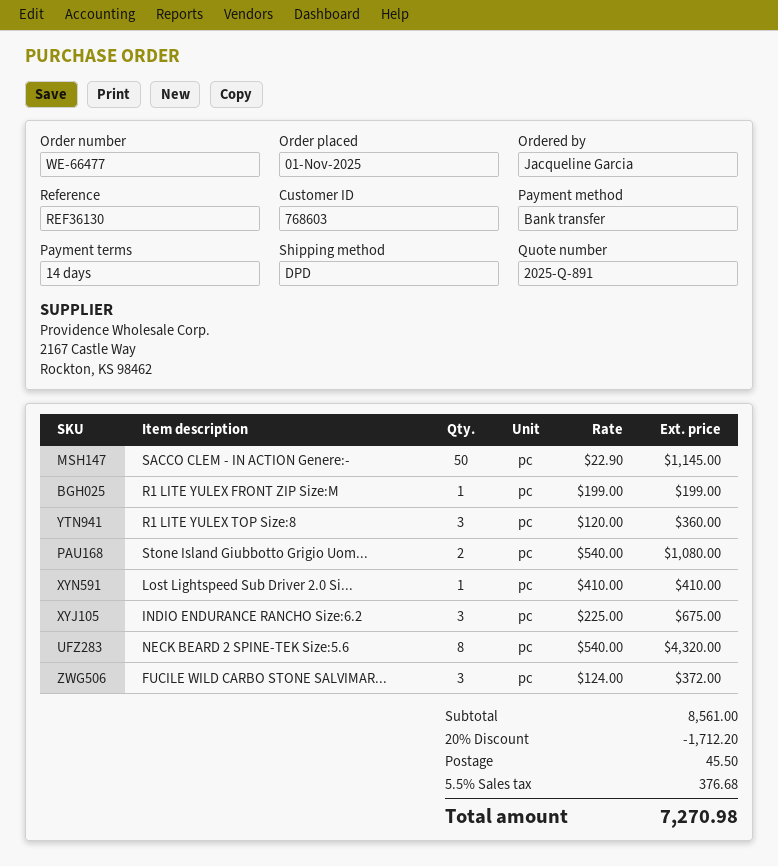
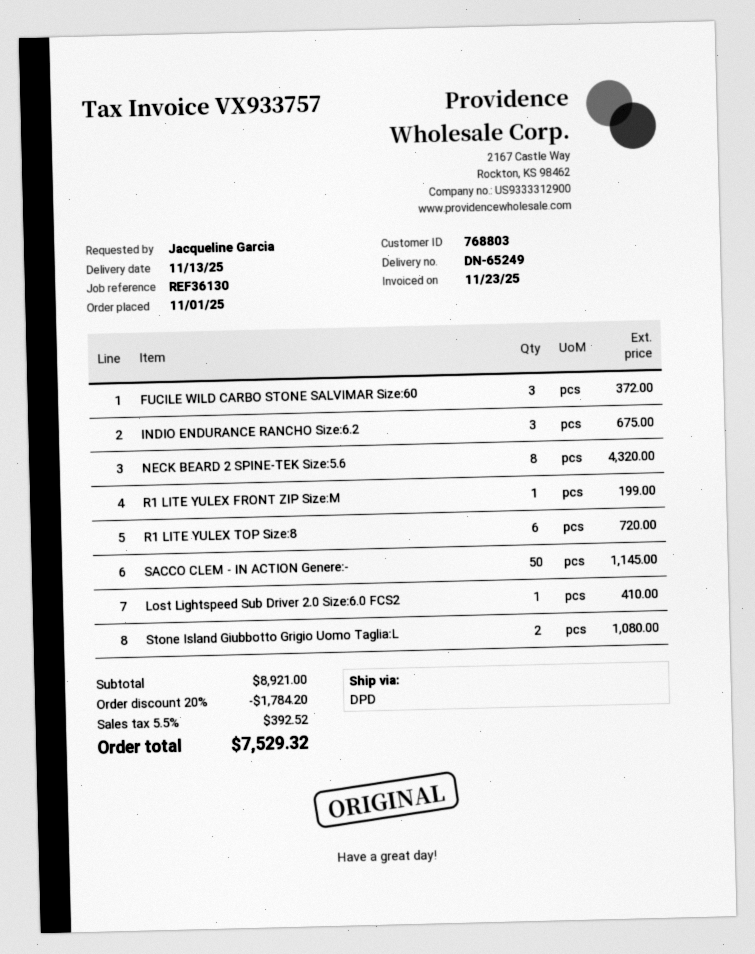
customer number: 768603 -> 768803
R1 LITE YULEX TOP Size:8: 3 for 360.00 -> 6 for 720.00
subtotal: 8561.00 -> 8921.00
discount: 20% = 1712.20 -> 20% = 1784.20
shipping: 45.50 -> none
tax: 5.5% = 376.68 -> 5.5% = 392.52
total: 7270.98 -> 7529.32

